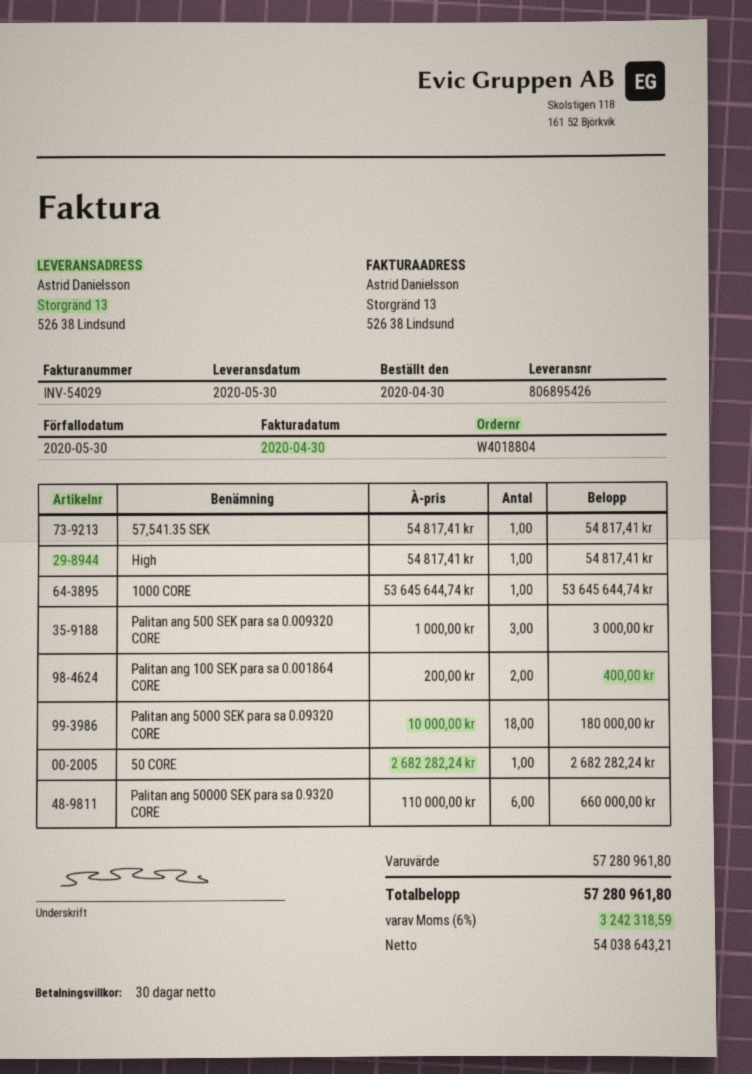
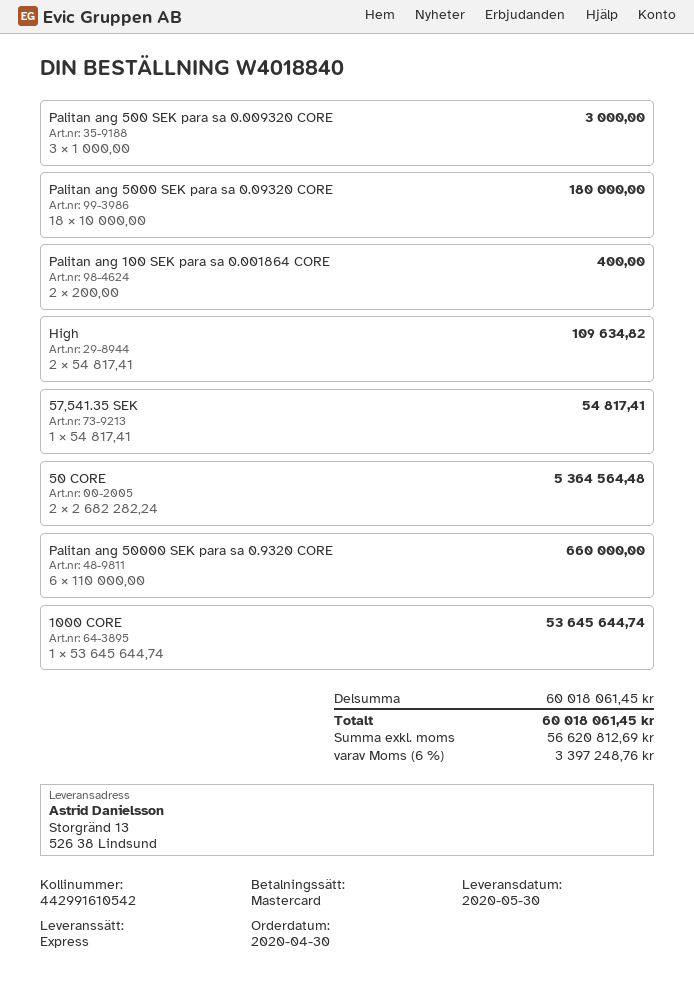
order number: W4018804 -> W4018840
High: 1 x 54817.41 = 54817.41 -> 2 x 54817.41 = 109634.82
50 CORE: 1 x 2682282.24 = 2682282.24 -> 2 x 2682282.24 = 5364564.48
subtotal: 57280961.80 -> 60018061.45
net: 54038643.21 -> 56620812.69
tax: 6% = 3242318.59 -> 6% = 3397248.76
total: 57280961.80 -> 60018061.45

